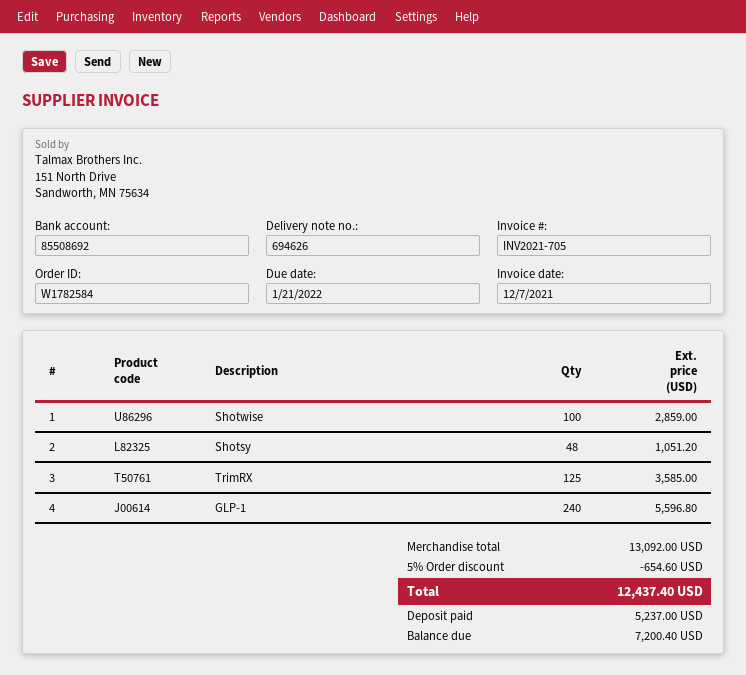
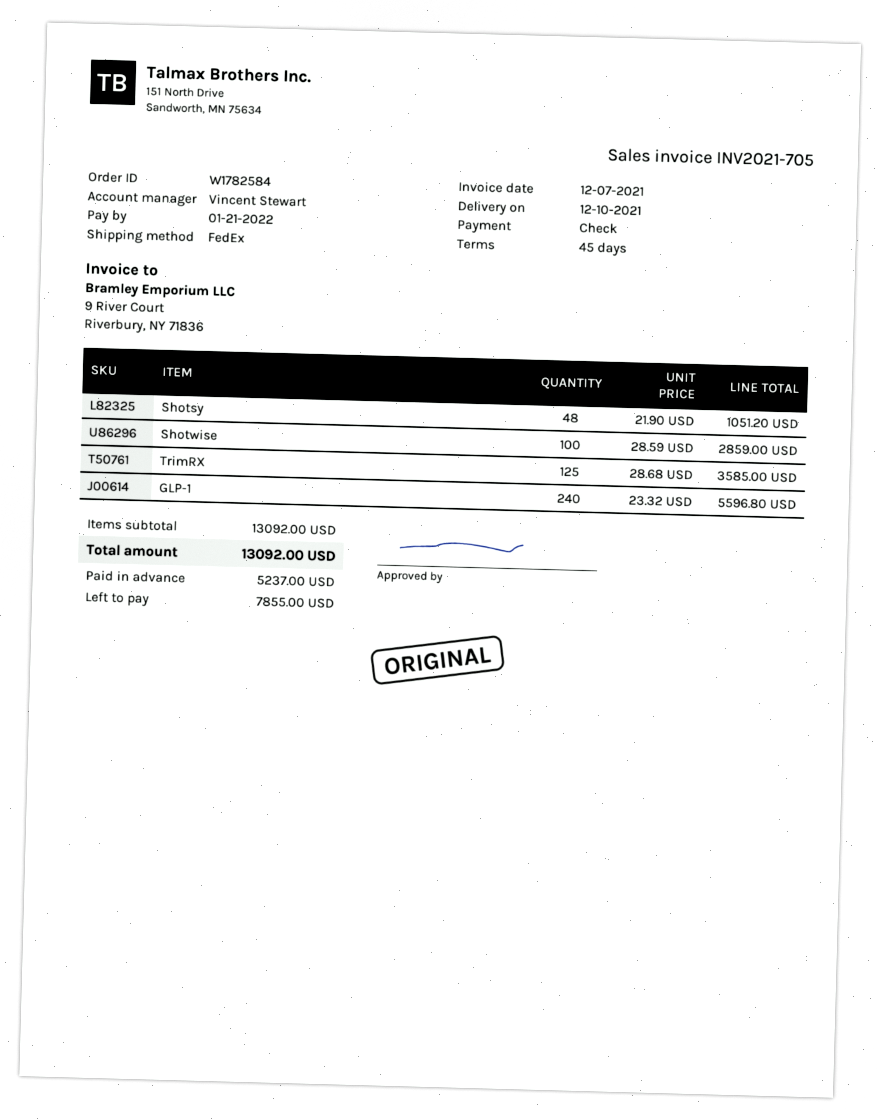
discount: 5% = 654.60 -> none
total: 12437.40 -> 13092.00
balance: 7200.40 -> 7855.00

